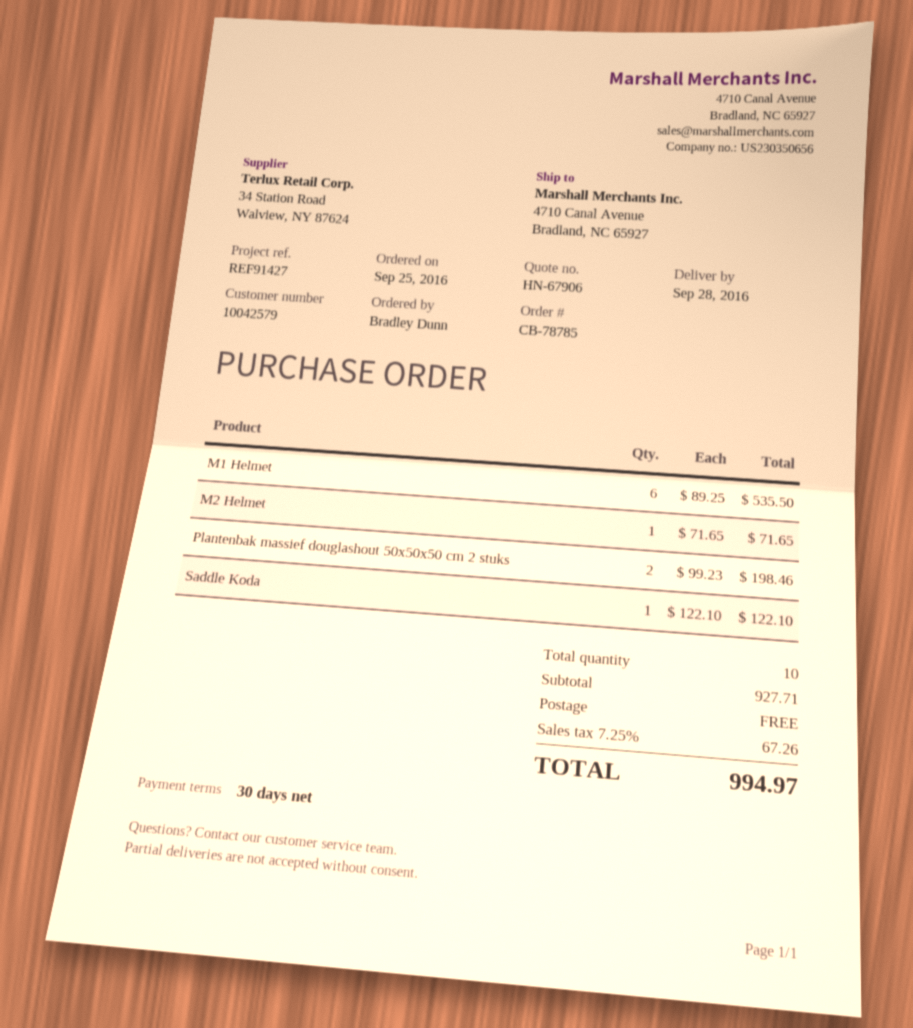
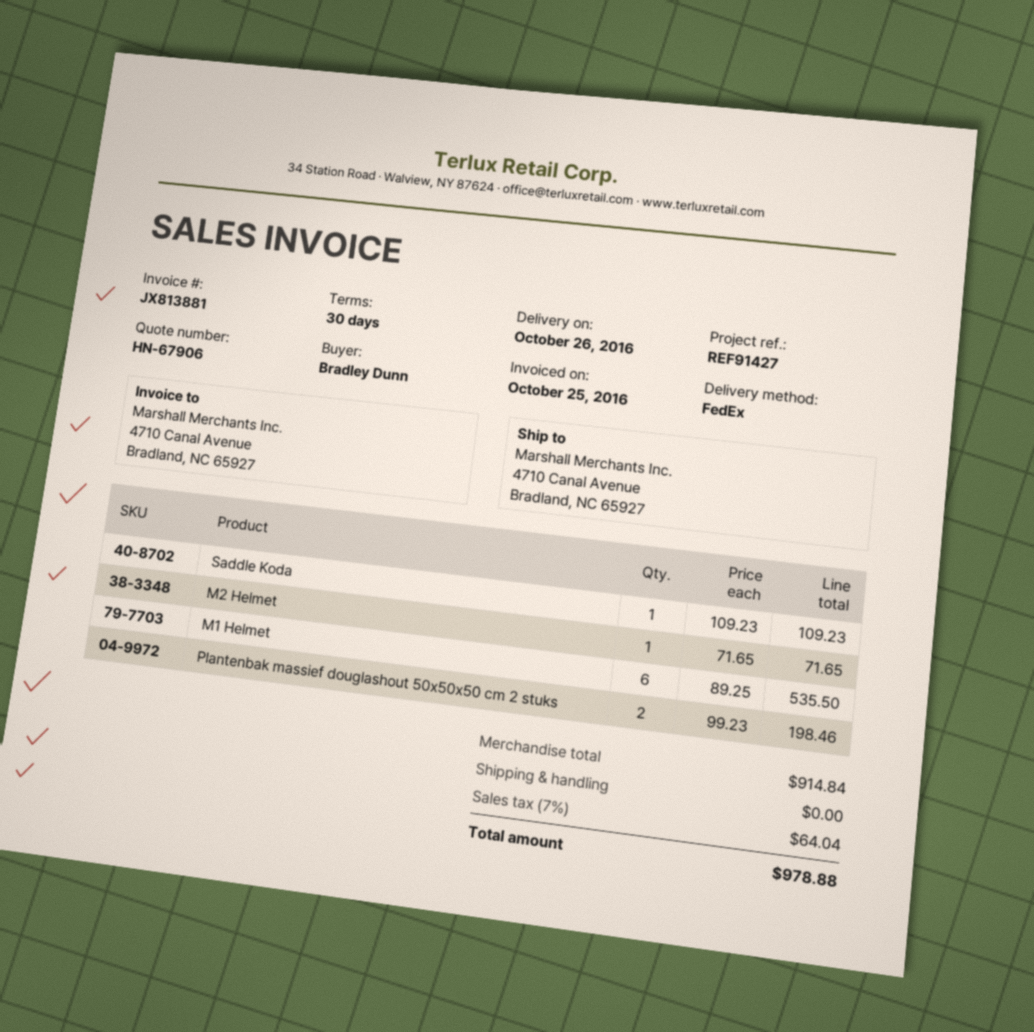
delivery date: 2016-09-28 -> 2016-10-26
Saddle Koda: 1 x 122.10 = 122.10 -> 1 x 109.23 = 109.23
subtotal: 927.71 -> 914.84
tax: 7.25% = 67.26 -> 7% = 64.04
total: 994.97 -> 978.88

